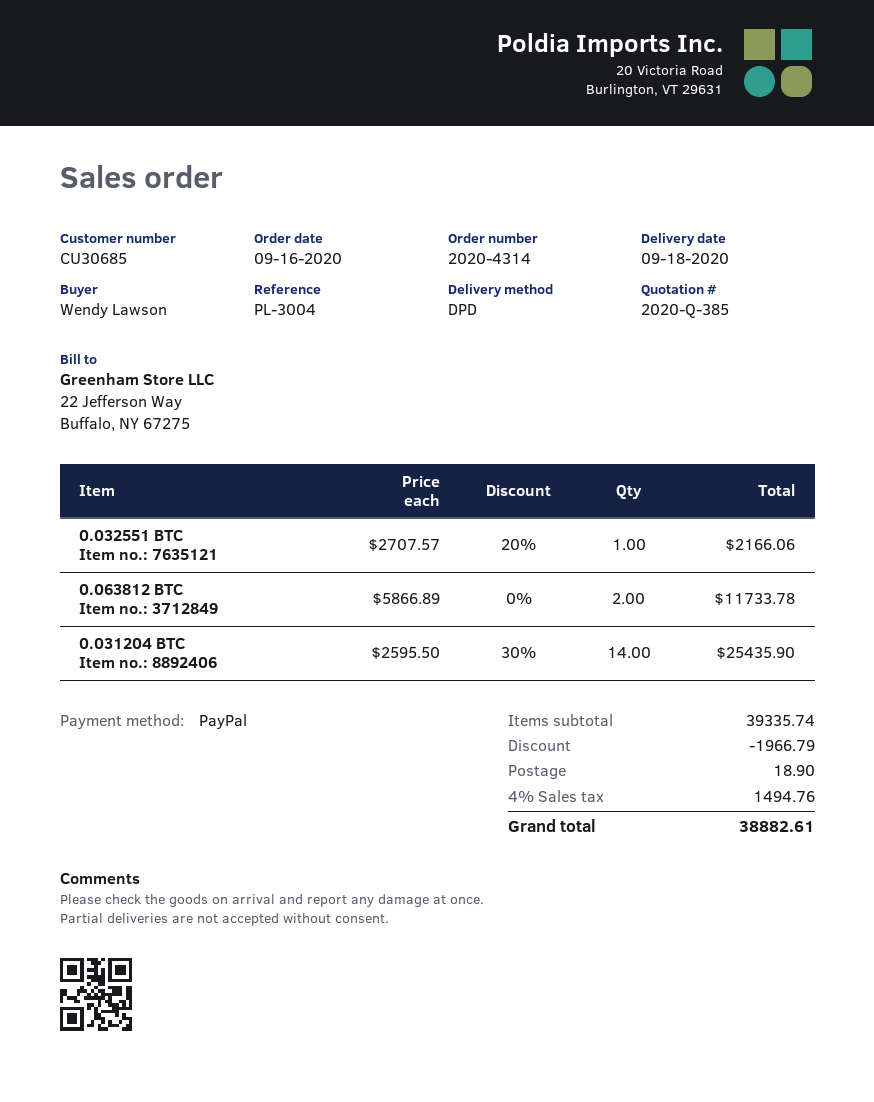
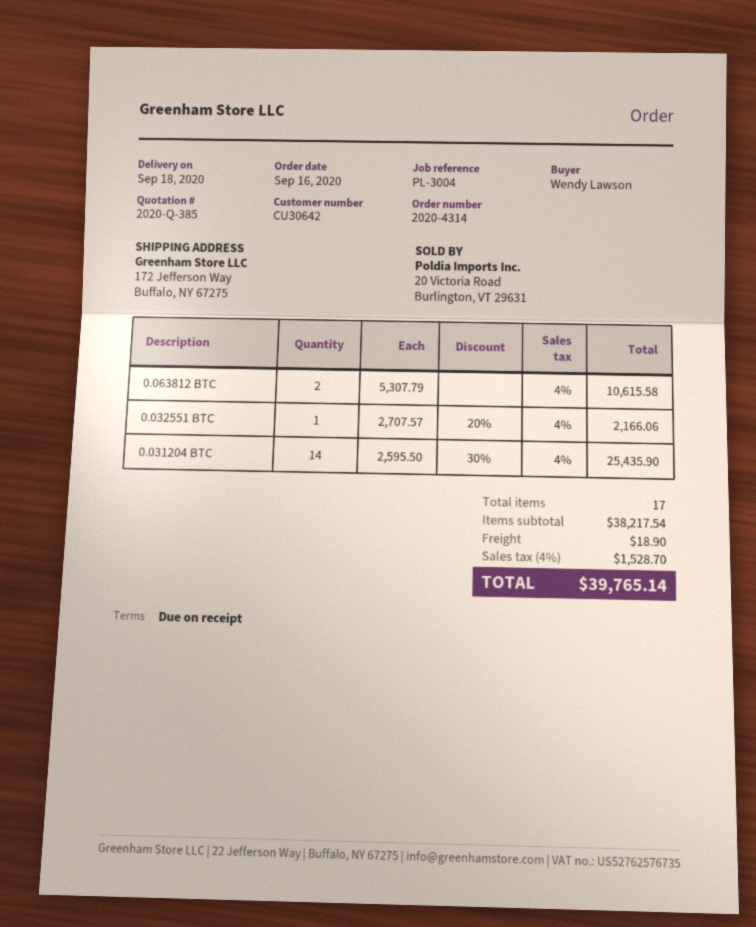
customer number: CU30685 -> CU30642
0.063812 BTC: 2 x 5866.89 = 11733.78 -> 2 x 5307.79 = 10615.58
subtotal: 39335.74 -> 38217.54
discount: 1966.79 -> none
tax: 4% = 1494.76 -> 4% = 1528.70
total: 38882.61 -> 39765.14

